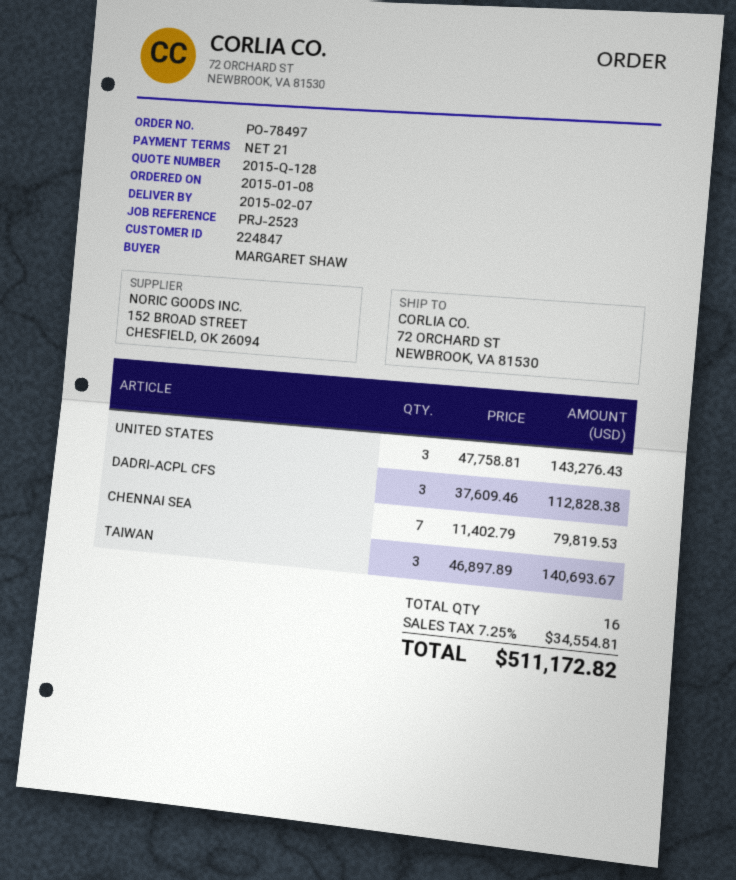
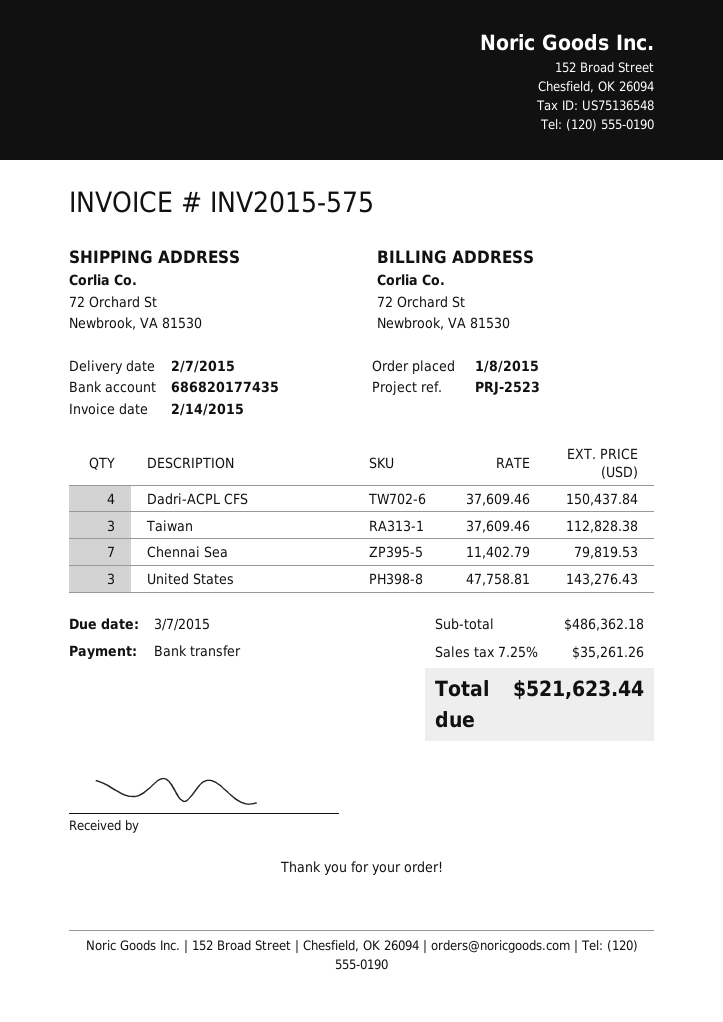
DADRI-ACPL CFS: 3 x 37609.46 = 112828.38 -> 4 x 37609.46 = 150437.84
TAIWAN: 3 x 46897.89 = 140693.67 -> 3 x 37609.46 = 112828.38
tax: 7.25% = 34554.81 -> 7.25% = 35261.26
total: 511172.82 -> 521623.44

